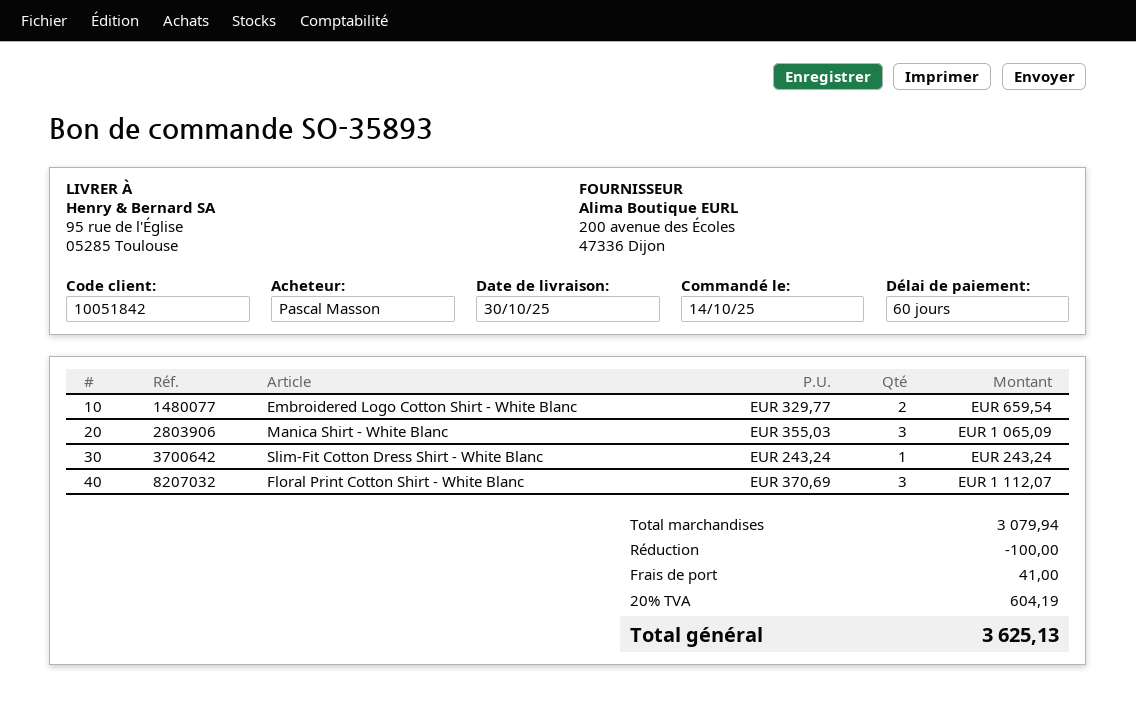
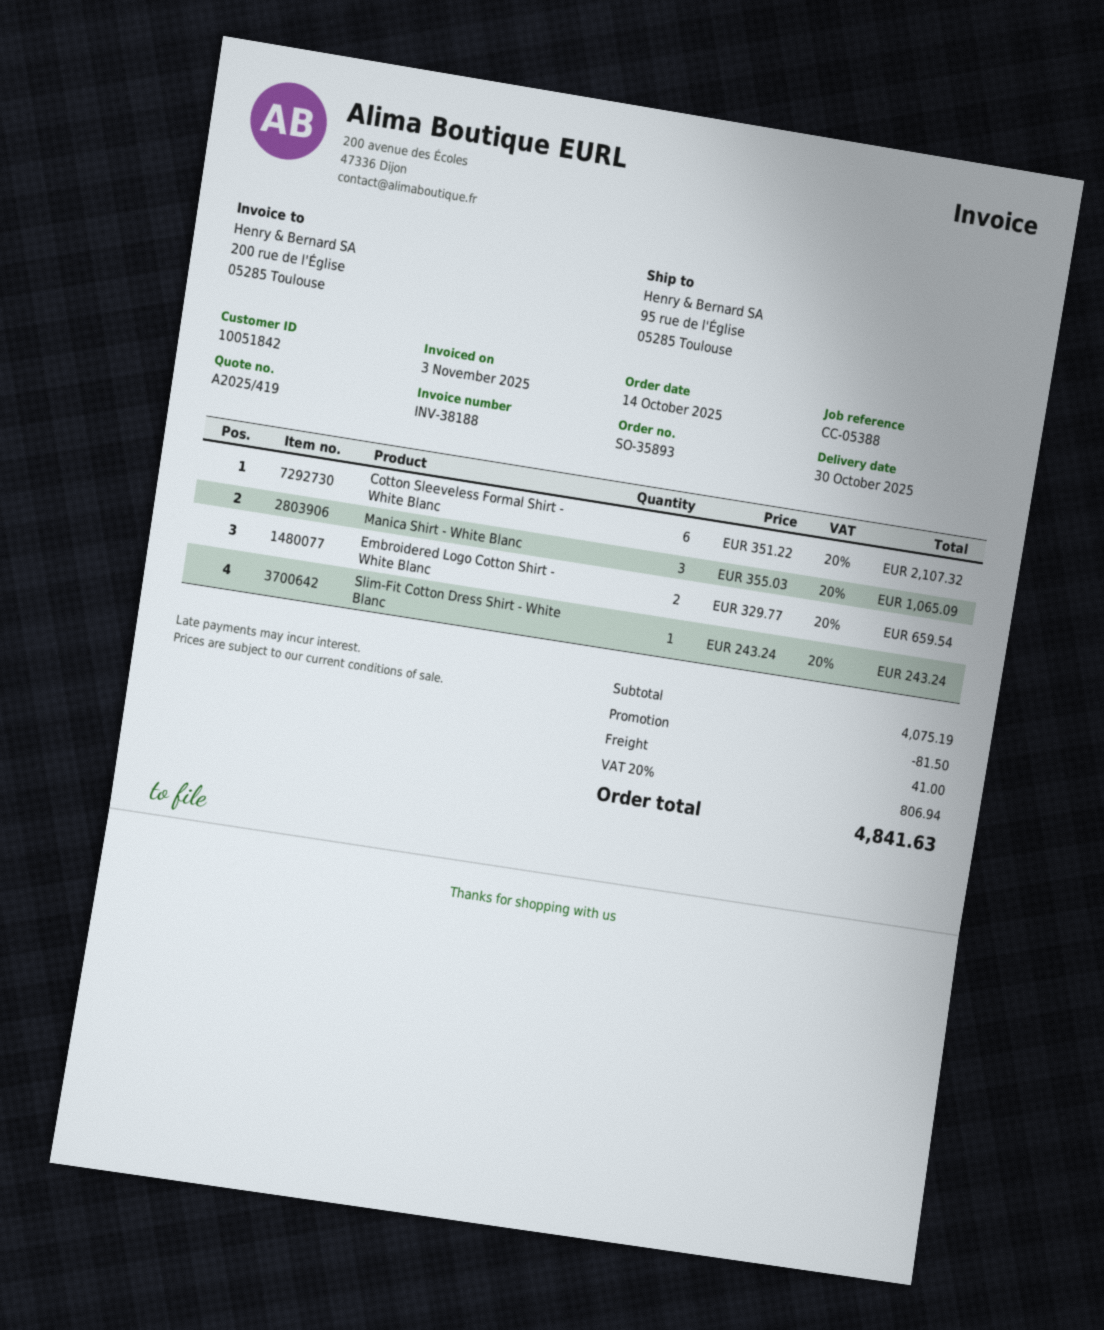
Floral Print Cotton Shirt - White Blanc: 3 x 370.69 = 1112.07 -> none
Cotton Sleeveless Formal Shirt - White Blanc: none -> 6 x 351.22 = 2107.32
subtotal: 3079.94 -> 4075.19
discount: 100.00 -> 81.50
tax: 20% = 604.19 -> 20% = 806.94
total: 3625.13 -> 4841.63

